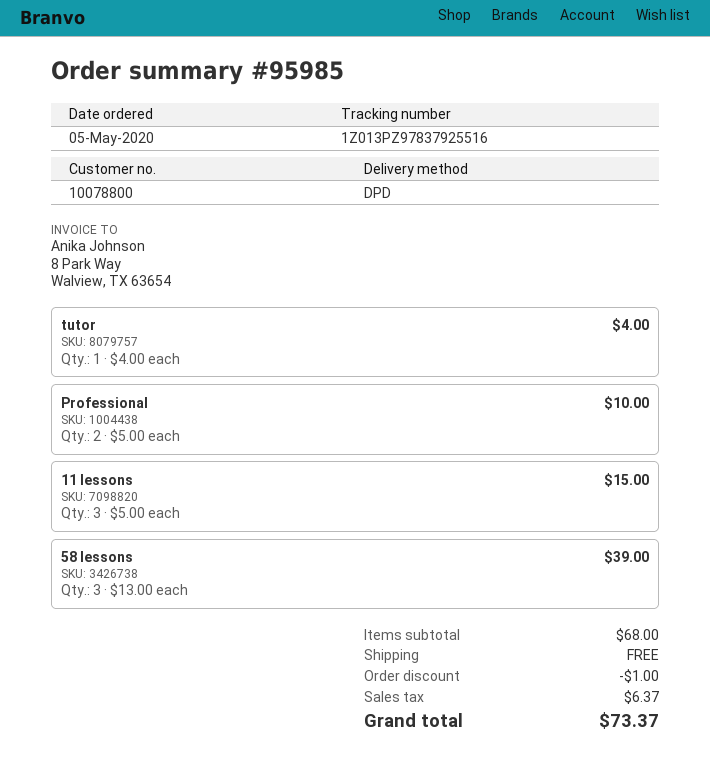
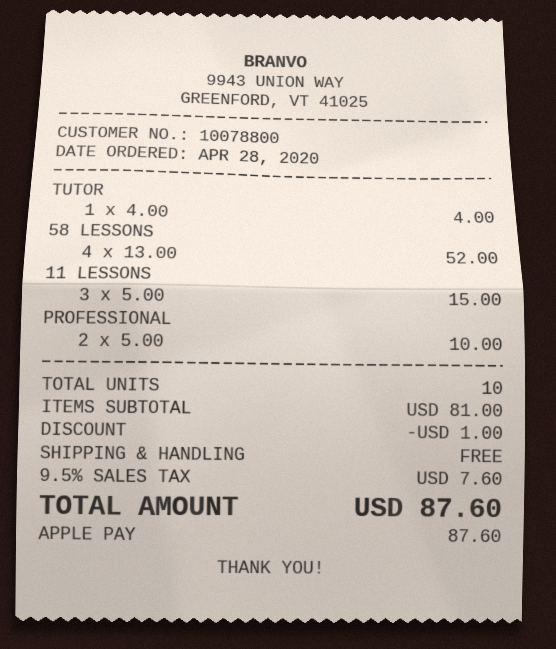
order date: 2020-05-05 -> 2020-04-28
58 lessons: 3 x 13.00 = 39.00 -> 4 x 13.00 = 52.00
subtotal: 68.00 -> 81.00
tax: 6.37 -> 7.60
total: 73.37 -> 87.60

